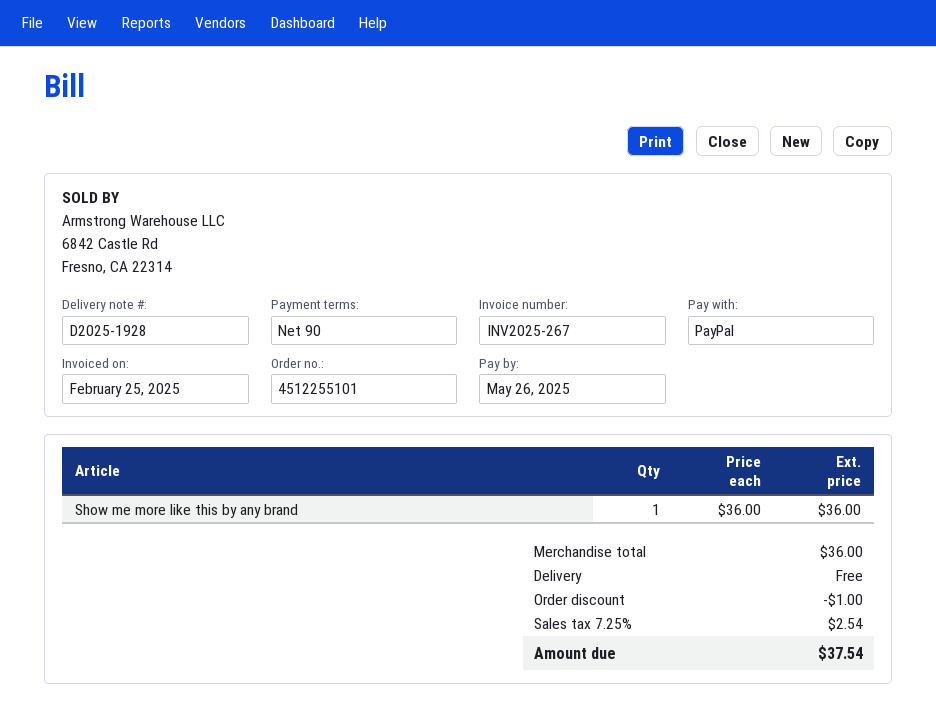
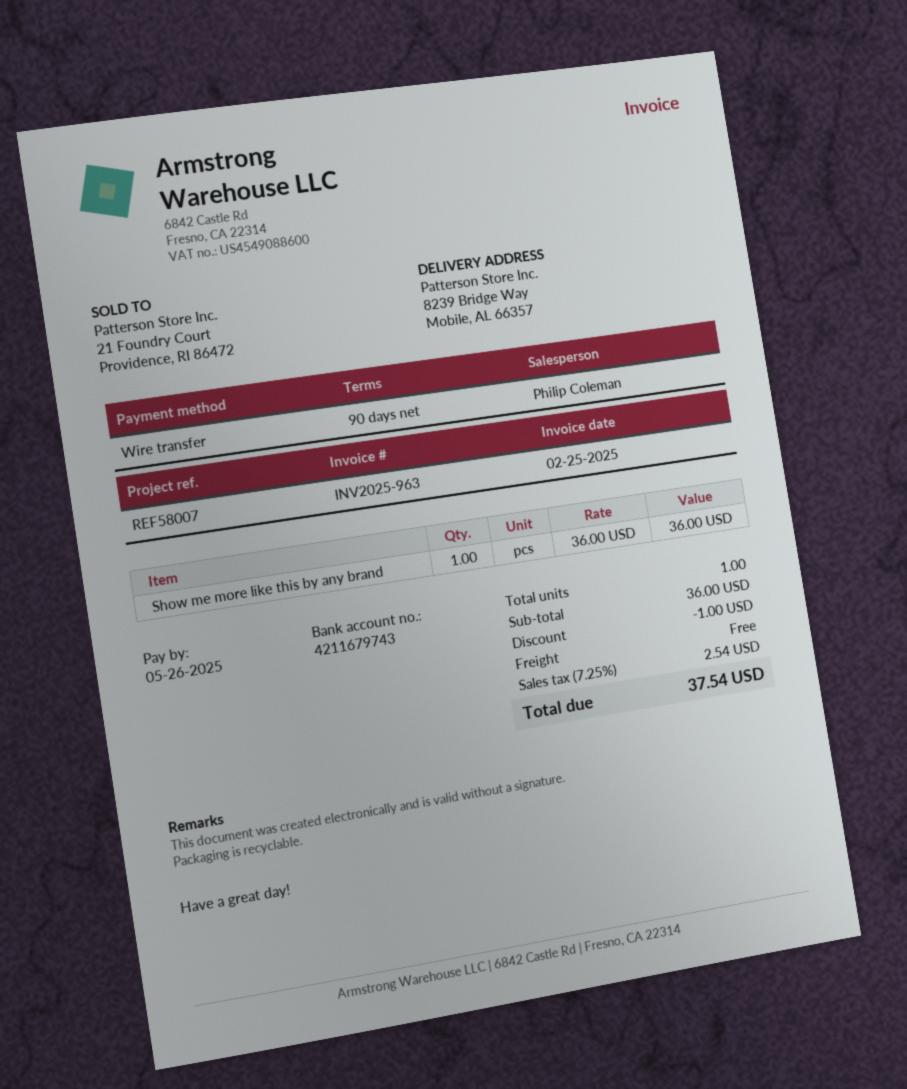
invoice number: INV2025-267 -> INV2025-963
payment method: PayPal -> bank transfer

